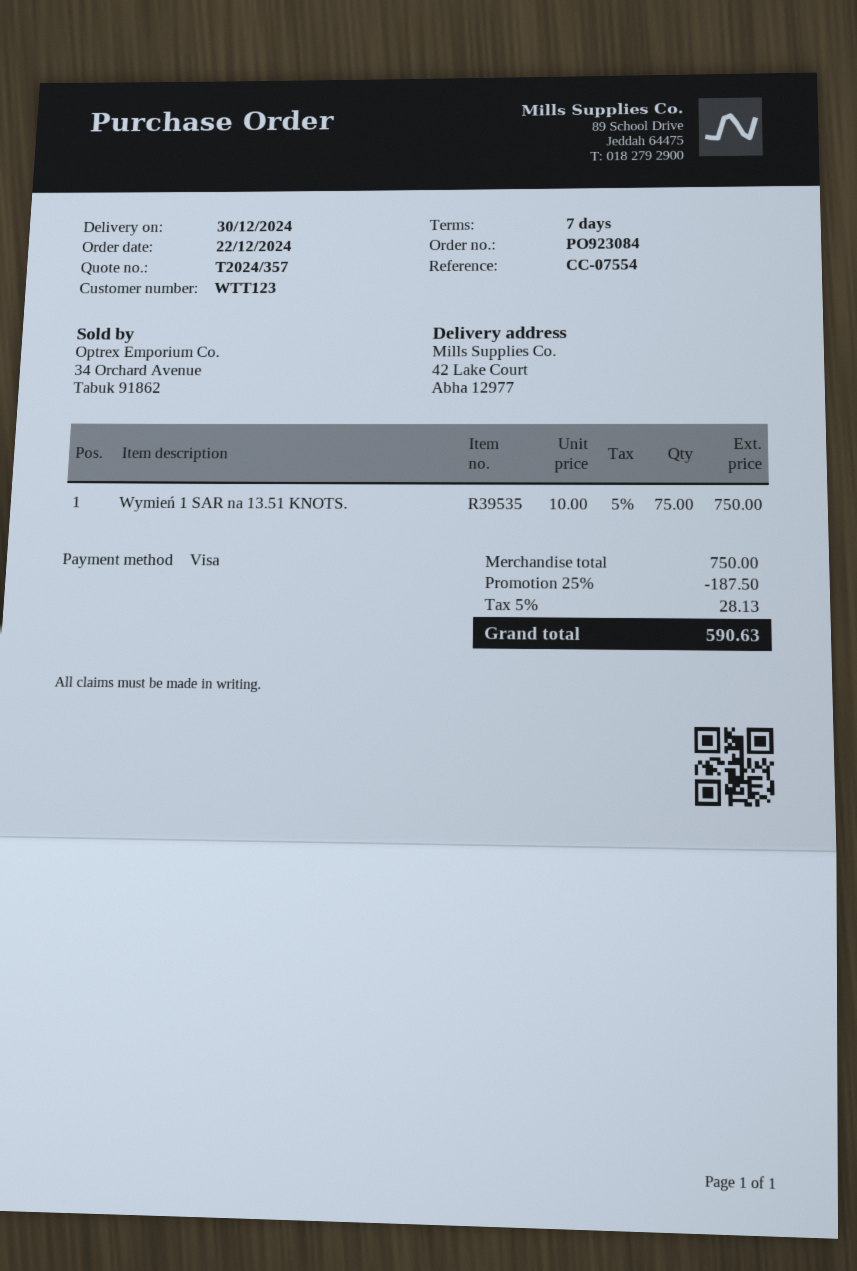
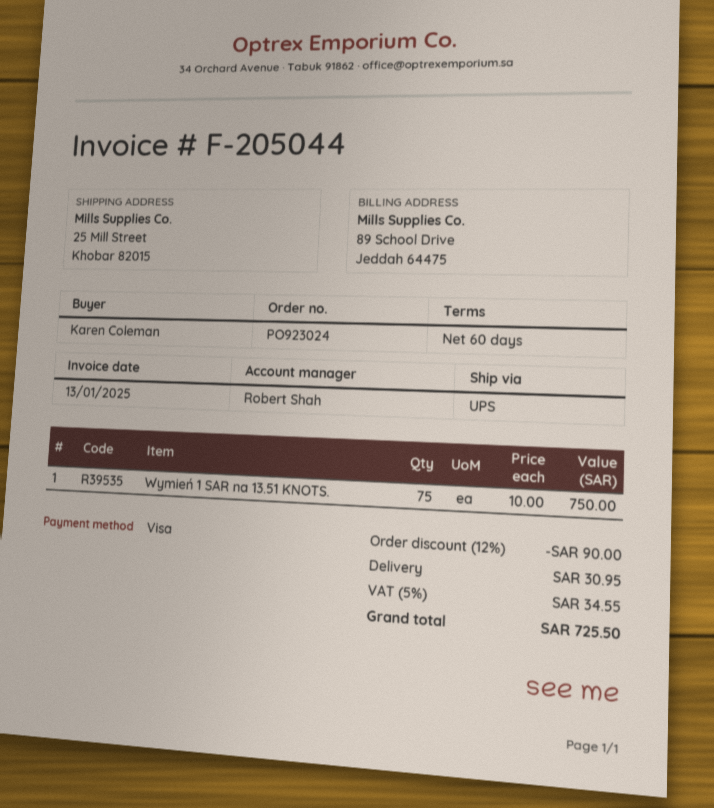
order number: PO923084 -> PO923024
payment terms: 7 days -> 60 days
ship to: 42 Lake Court, Abha 12977 -> 25 Mill Street, Khobar 82015
discount: 25% = 187.50 -> 12% = 90.00
shipping: none -> 30.95
tax: 5% = 28.13 -> 5% = 34.55
total: 590.63 -> 725.50

